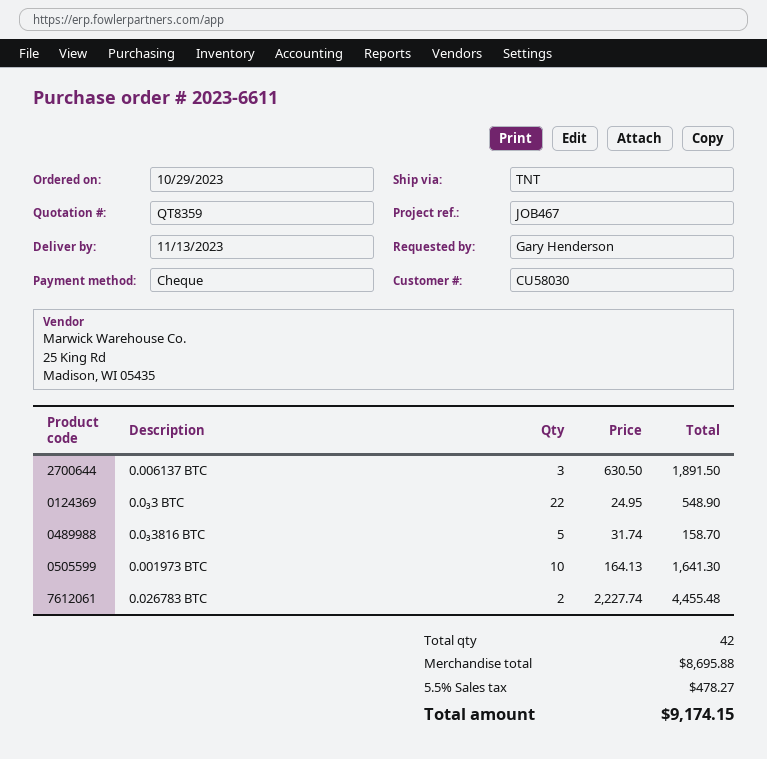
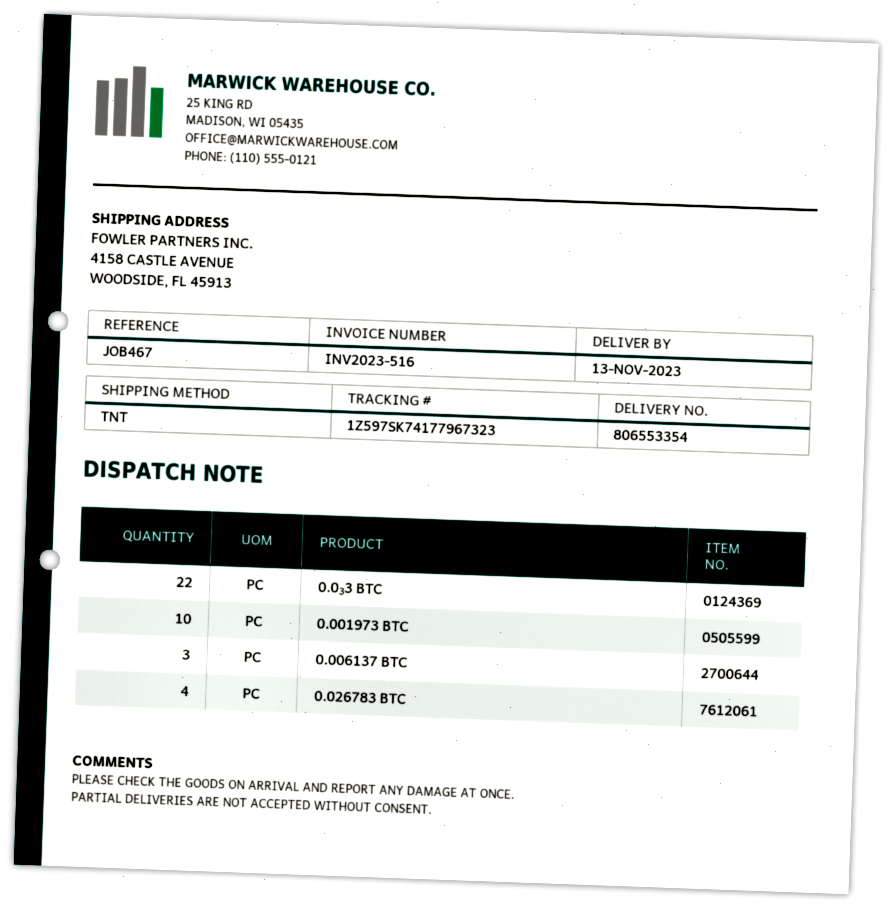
0.0₃3816 BTC: 5 -> none
0.026783 BTC: 2 -> 4

